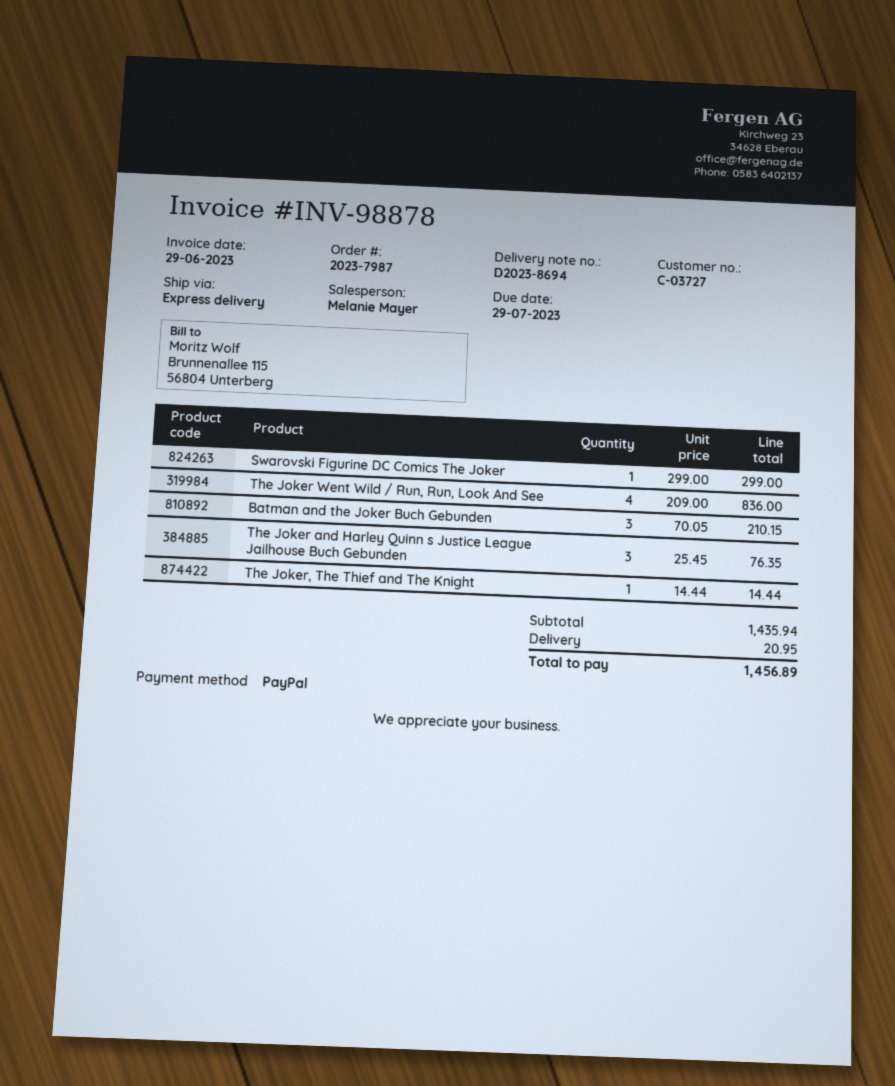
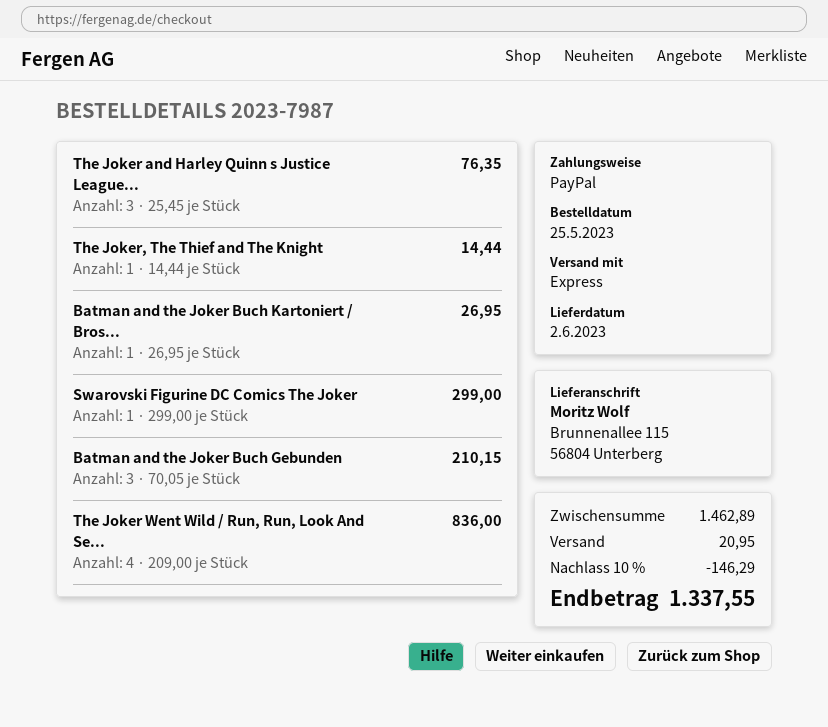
Batman and the Joker Buch Kartoniert / Bros...: none -> 1 x 26.95 = 26.95
subtotal: 1435.94 -> 1462.89
discount: none -> 10% = 146.29
total: 1456.89 -> 1337.55

